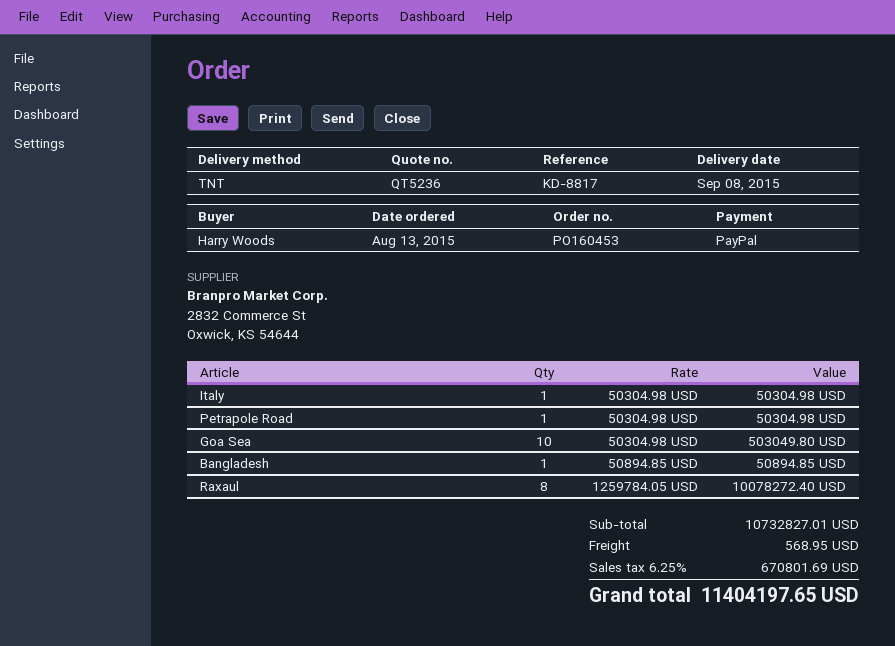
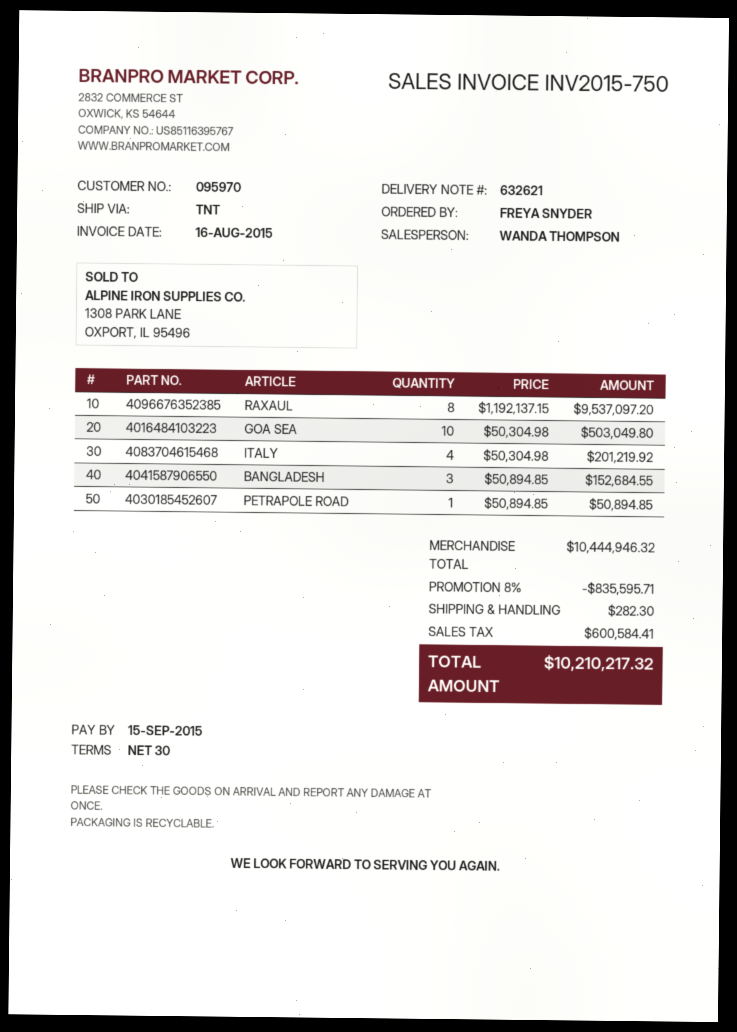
ordered by: Harry Woods -> FREYA SNYDER
Italy: 1 x 50304.98 = 50304.98 -> 4 x 50304.98 = 201219.92
Petrapole Road: 1 x 50304.98 = 50304.98 -> 1 x 50894.85 = 50894.85
Bangladesh: 1 x 50894.85 = 50894.85 -> 3 x 50894.85 = 152684.55
Raxaul: 8 x 1259784.05 = 10078272.40 -> 8 x 1192137.15 = 9537097.20
subtotal: 10732827.01 -> 10444946.32
discount: none -> 8% = 835595.71
shipping: 568.95 -> 282.30
tax: 670801.69 -> 600584.41
total: 11404197.65 -> 10210217.32

